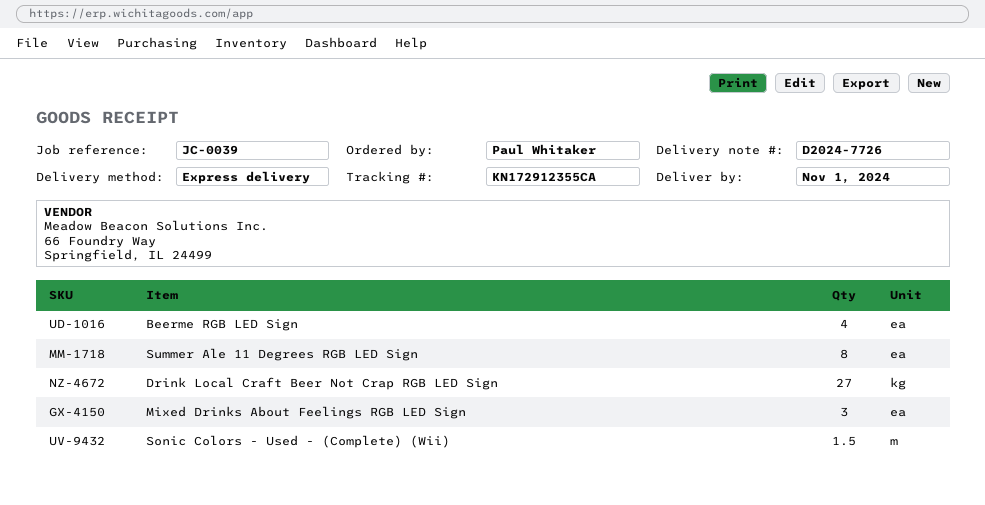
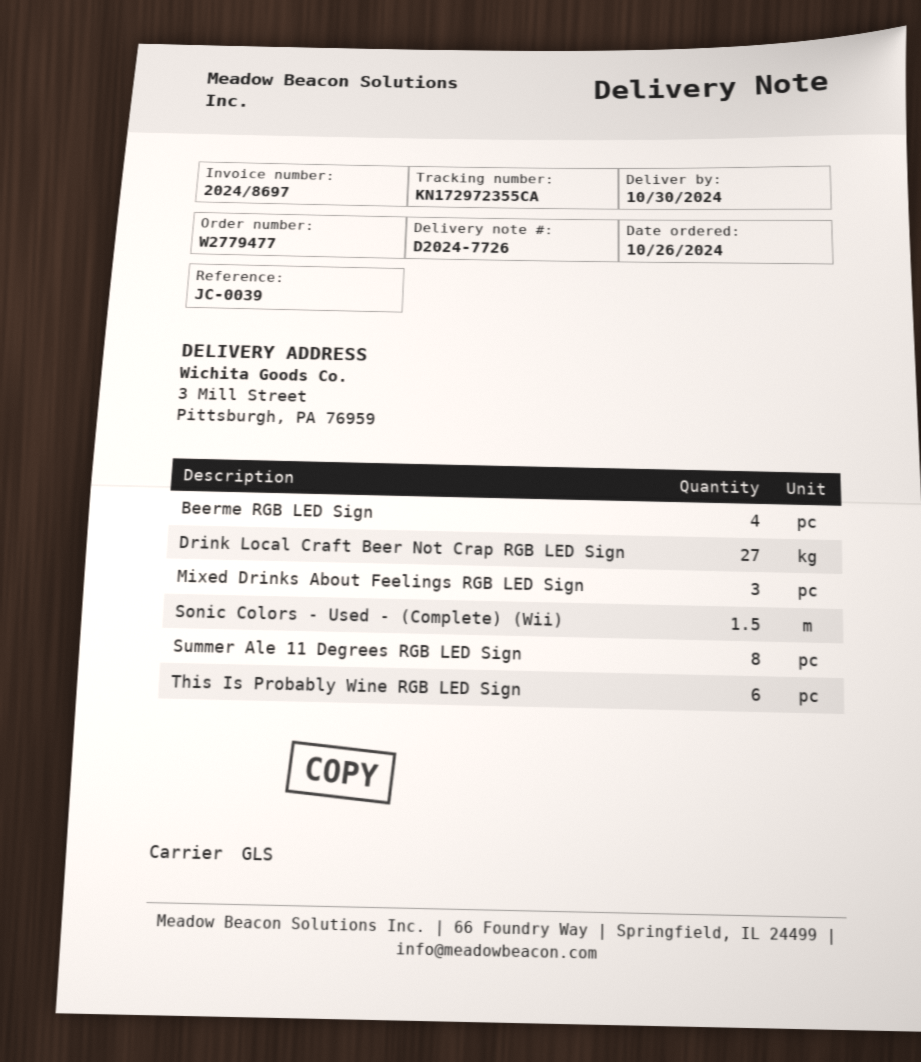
delivery date: 2024-11-01 -> 2024-10-30
shipping method: express -> GLS
tracking number: KN172912355CA -> KN172972355CA
This Is Probably Wine RGB LED Sign: none -> 6

